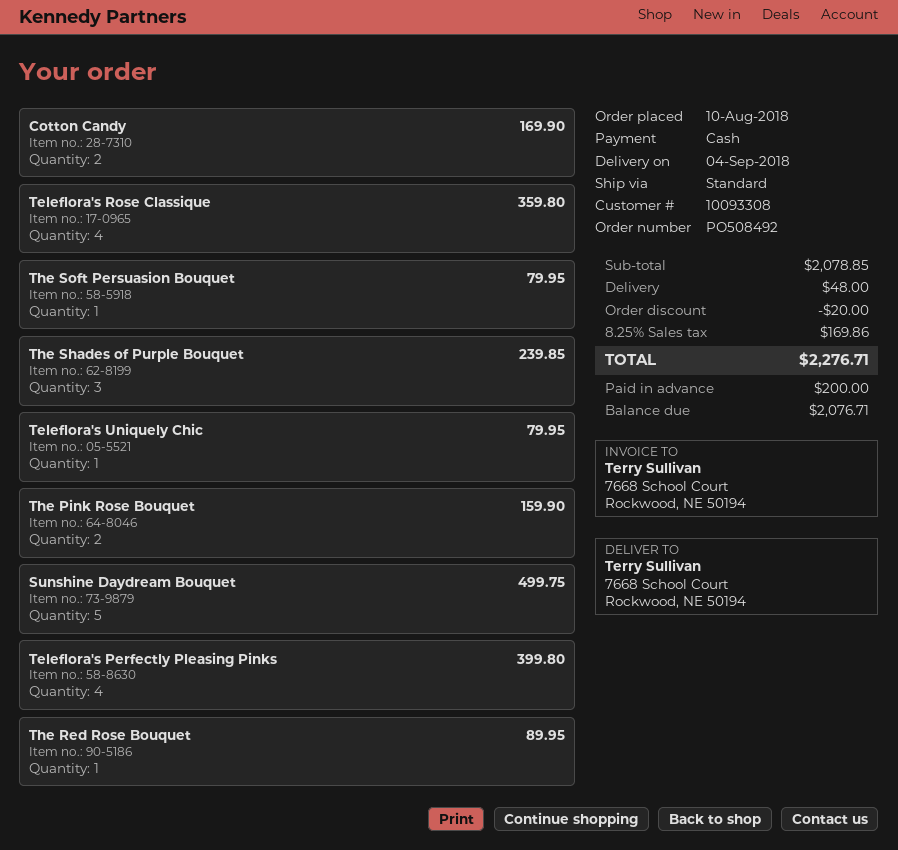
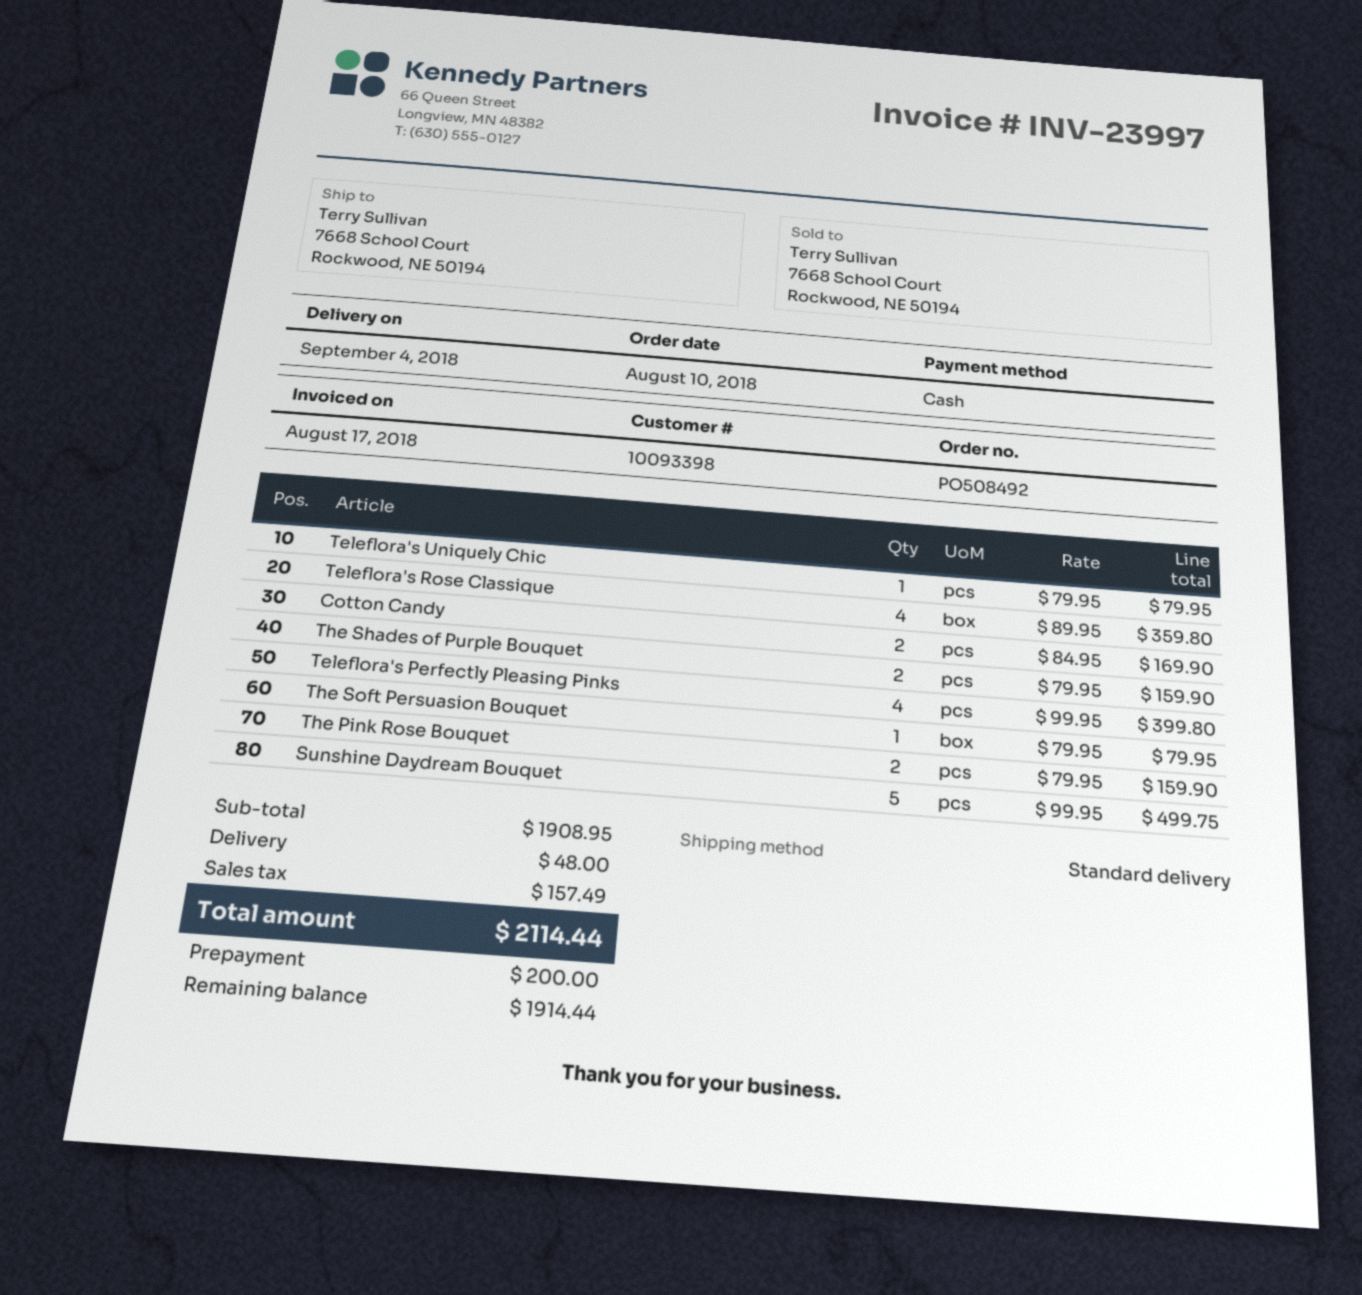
customer number: 10093308 -> 10093398
The Shades of Purple Bouquet: 3 for 239.85 -> 2 for 159.90
The Red Rose Bouquet: 1 for 89.95 -> none
subtotal: 2078.85 -> 1908.95
discount: 20.00 -> none
tax: 169.86 -> 157.49
total: 2276.71 -> 2114.44
balance: 2076.71 -> 1914.44

